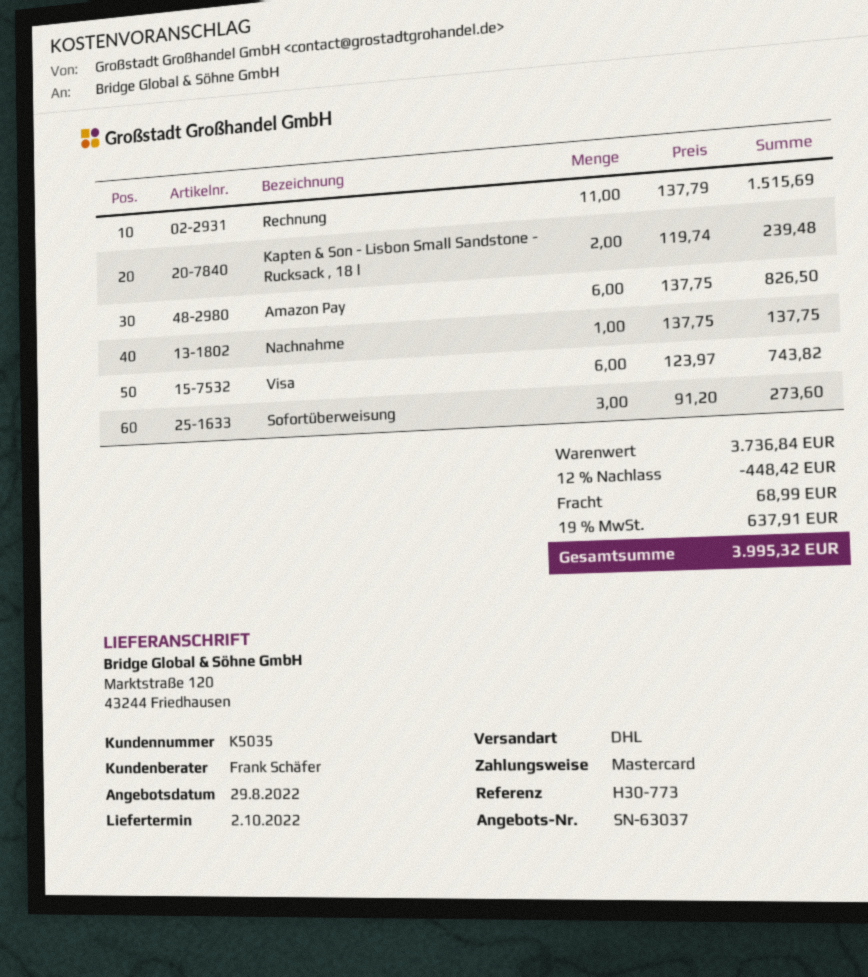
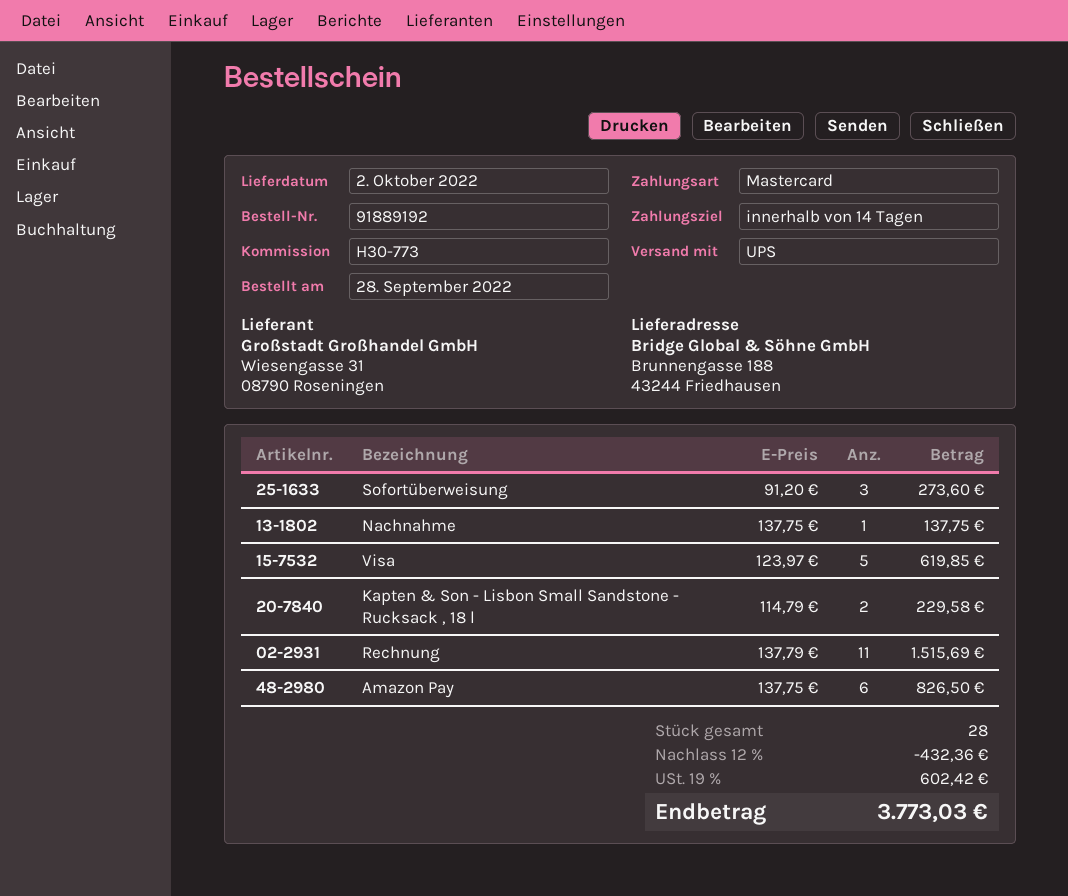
shipping method: DHL -> UPS
ship to: Marktstraße 120, 43244 Friedhausen -> Brunnengasse 188, 43244 Friedhausen
Kapten & Son - Lisbon Small Sandstone - Rucksack , 18 l: 2 x 119.74 = 239.48 -> 2 x 114.79 = 229.58
Visa: 6 x 123.97 = 743.82 -> 5 x 123.97 = 619.85
discount: 12% = 448.42 -> 12% = 432.36
shipping: 68.99 -> none
tax: 19% = 637.91 -> 19% = 602.42
total: 3995.32 -> 3773.03

